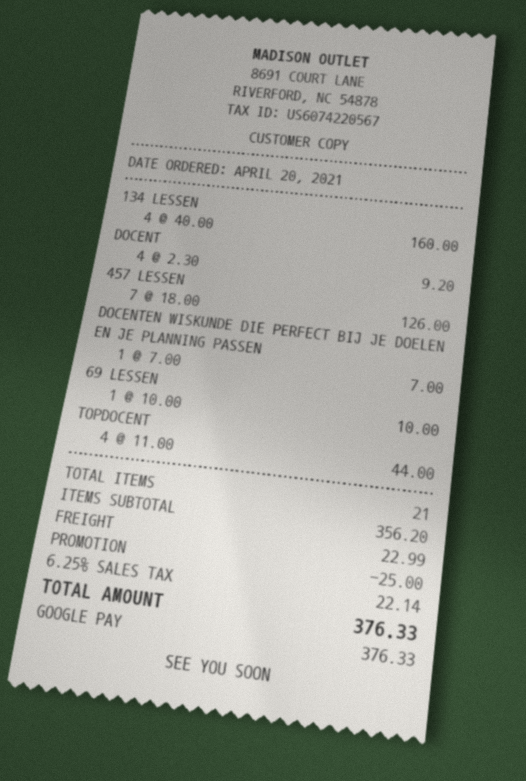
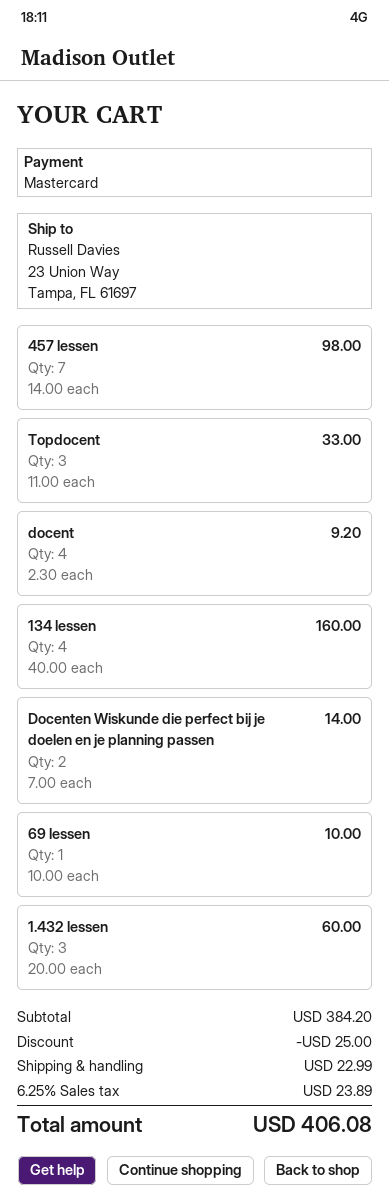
payment method: Google Pay -> Mastercard
457 LESSEN: 7 x 18.00 = 126.00 -> 7 x 14.00 = 98.00
DOCENTEN WISKUNDE DIE PERFECT BIJ JE DOELEN EN JE PLANNING PASSEN: 1 x 7.00 = 7.00 -> 2 x 7.00 = 14.00
TOPDOCENT: 4 x 11.00 = 44.00 -> 3 x 11.00 = 33.00
1.432 lessen: none -> 3 x 20.00 = 60.00
subtotal: 356.20 -> 384.20
tax: 6.25% = 22.14 -> 6.25% = 23.89
total: 376.33 -> 406.08

